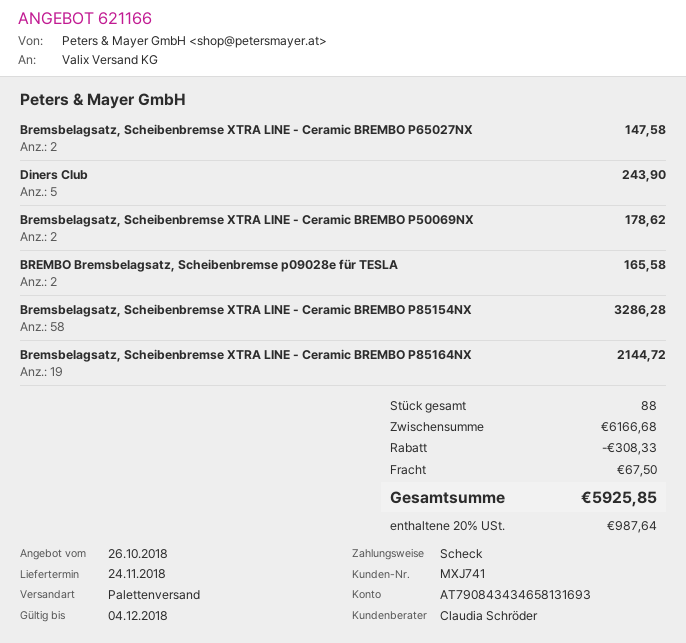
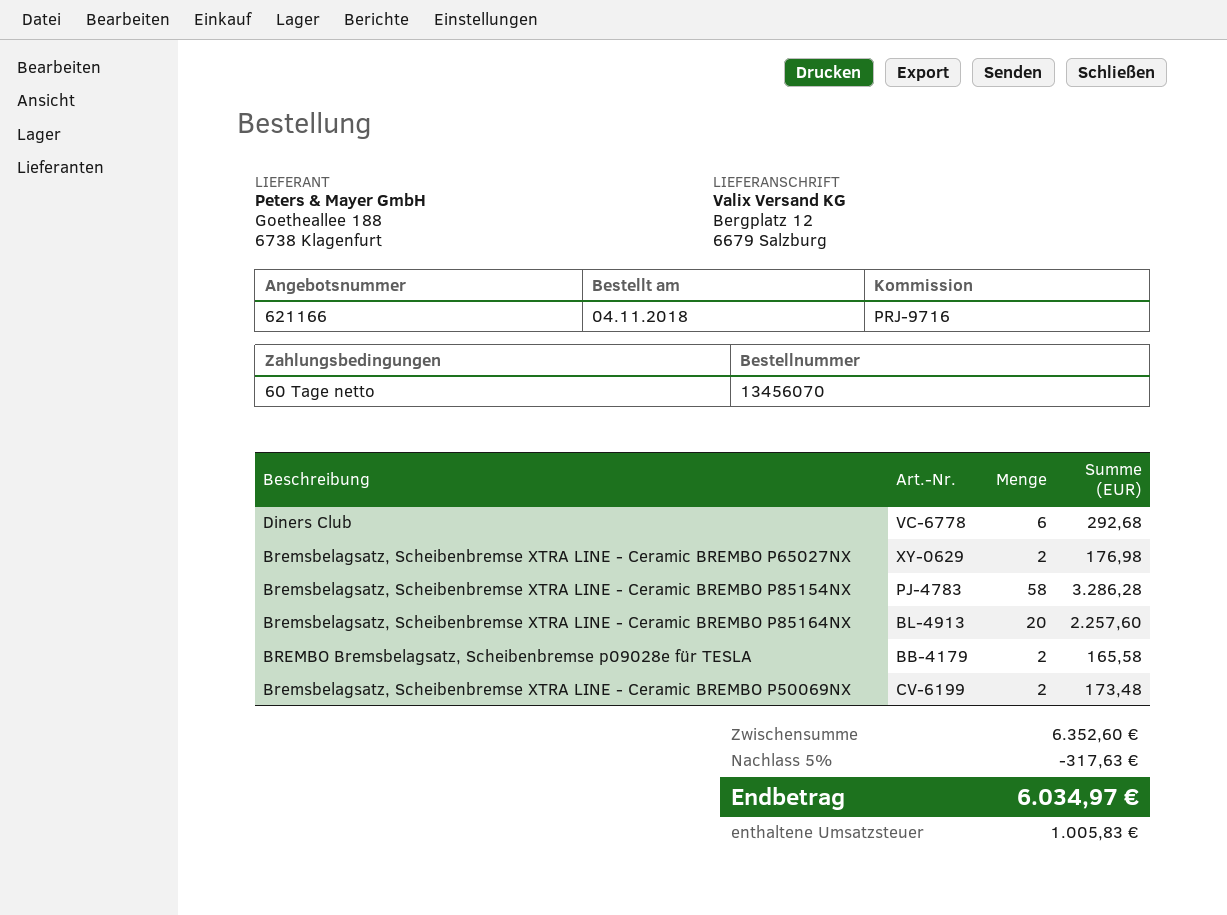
Bremsbelagsatz, Scheibenbremse XTRA LINE - Ceramic BREMBO P65027NX: 2 for 147.58 -> 2 for 176.98
Diners Club: 5 for 243.90 -> 6 for 292.68
Bremsbelagsatz, Scheibenbremse XTRA LINE - Ceramic BREMBO P50069NX: 2 for 178.62 -> 2 for 173.48
Bremsbelagsatz, Scheibenbremse XTRA LINE - Ceramic BREMBO P85164NX: 19 for 2144.72 -> 20 for 2257.60
subtotal: 6166.68 -> 6352.60
discount: 308.33 -> 317.63
shipping: 67.50 -> none
tax: 987.64 -> 1005.83
total: 5925.85 -> 6034.97

